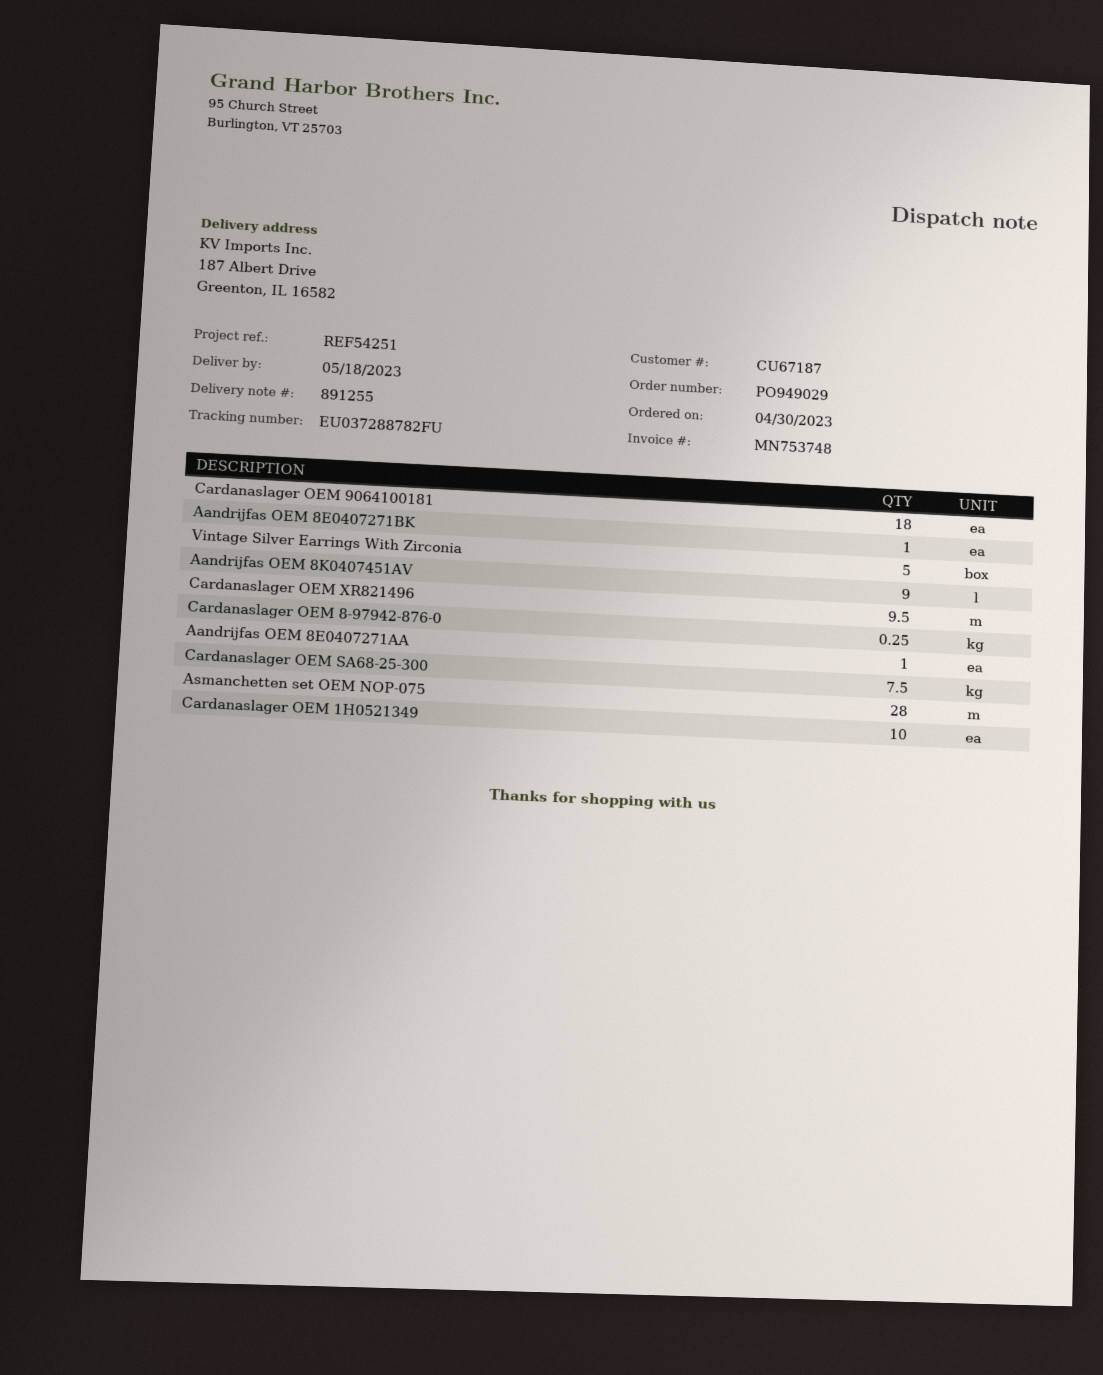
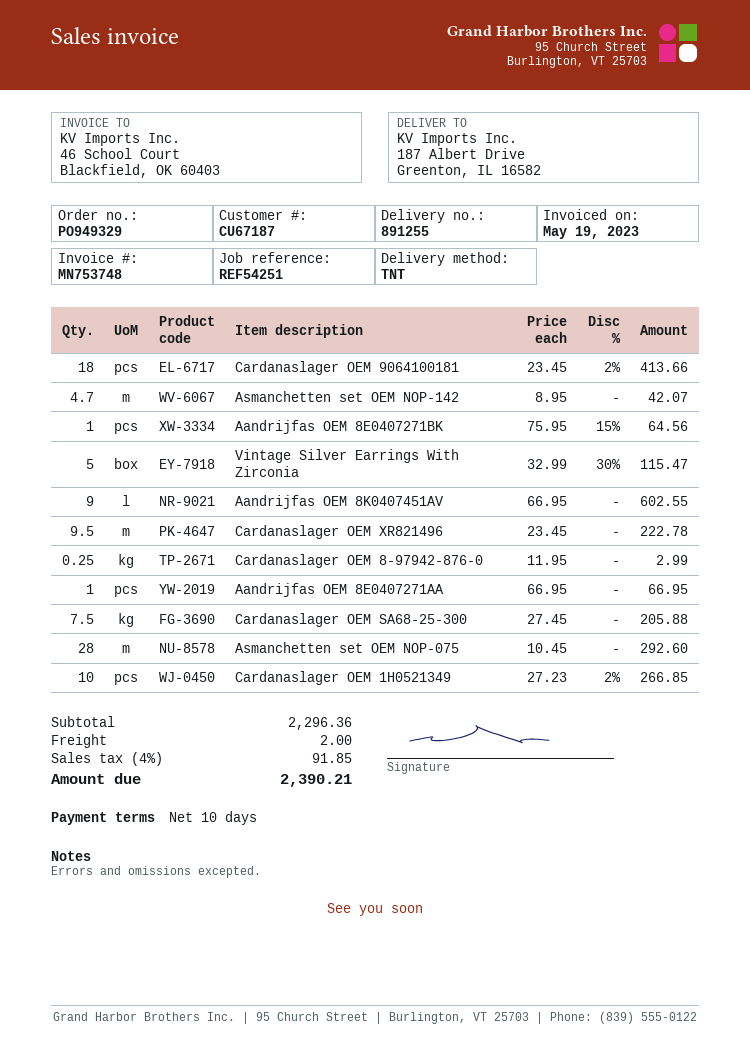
order number: PO949029 -> PO949329
Asmanchetten set OEM NOP-142: none -> 4.7

